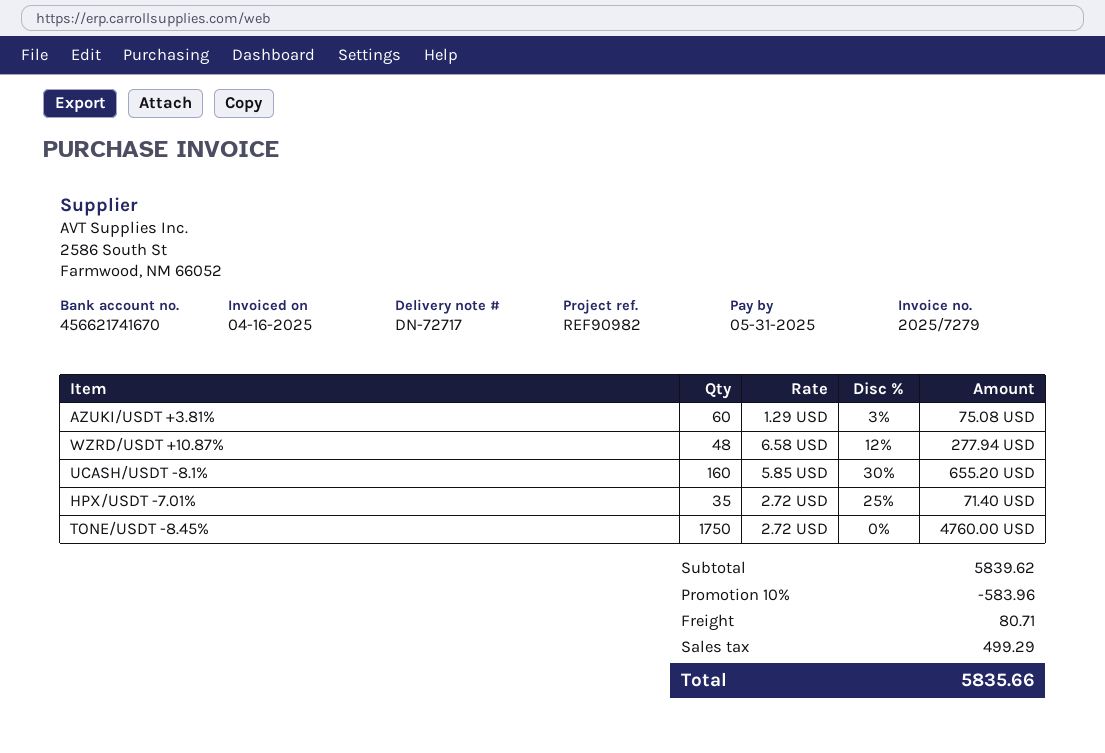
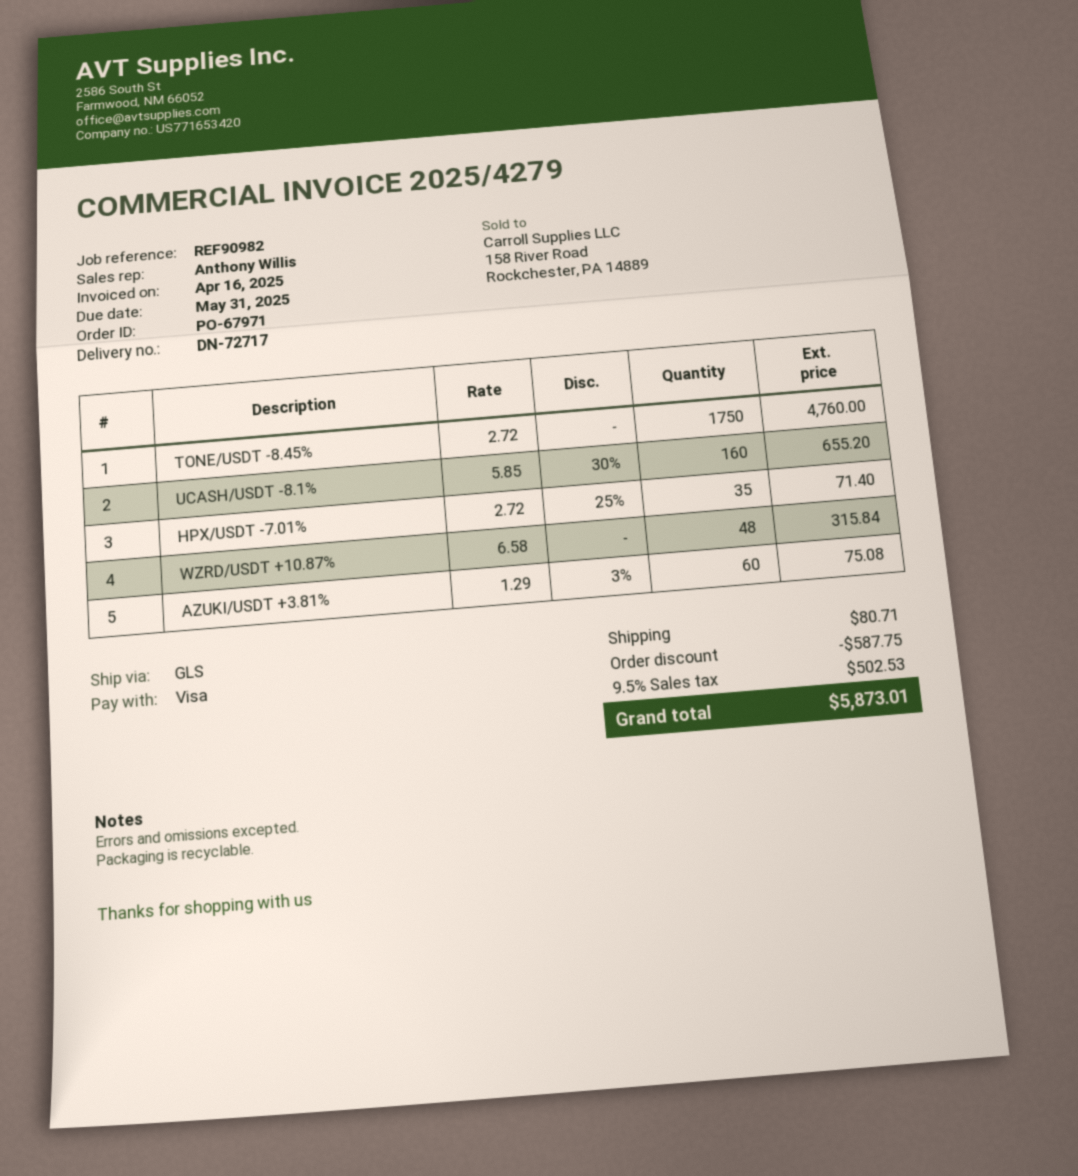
invoice number: 2025/7279 -> 2025/4279
WZRD/USDT +10.87%: 48 x 6.58 - 12% = 277.94 -> 48 x 6.58 = 315.84
discount: 583.96 -> 587.75
tax: 499.29 -> 502.53
total: 5835.66 -> 5873.01

